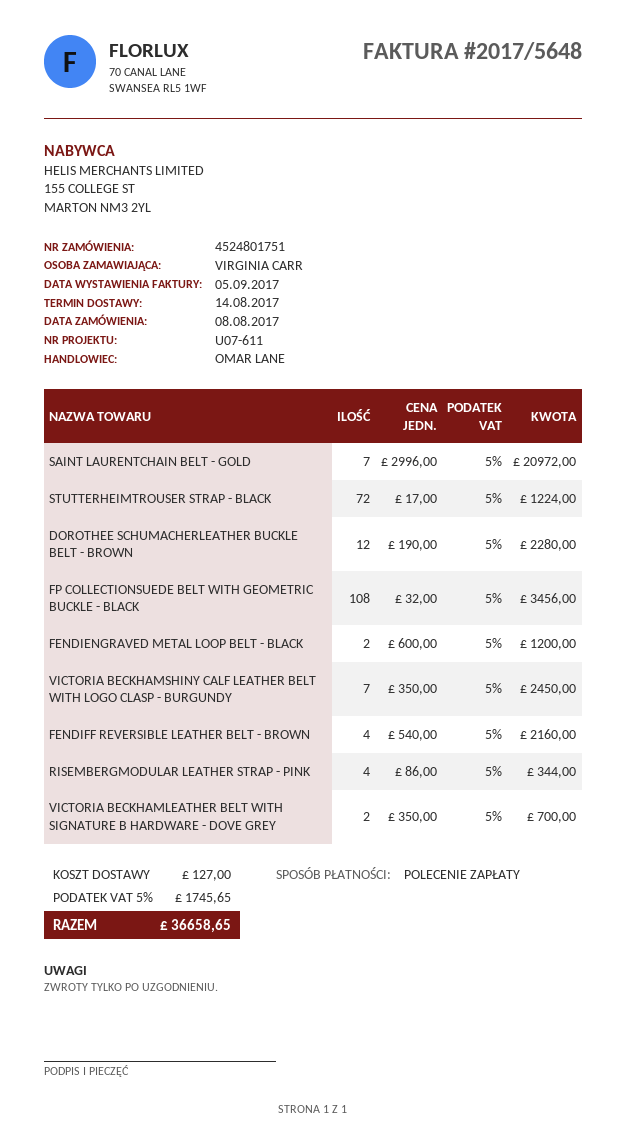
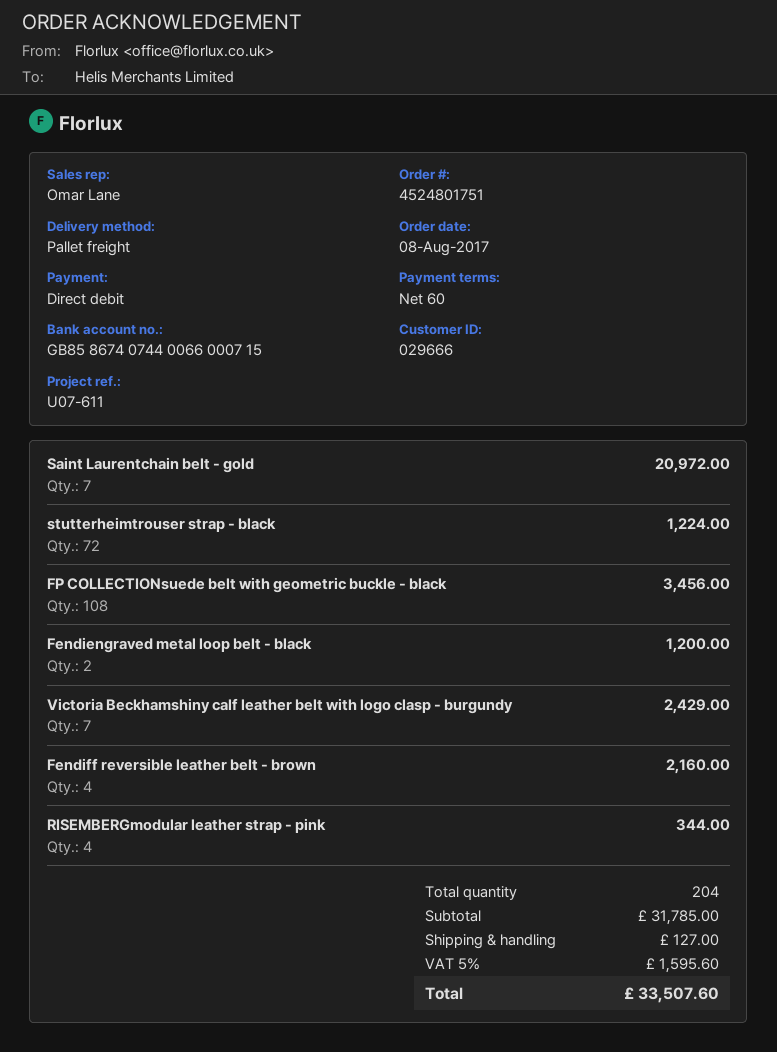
DOROTHEE SCHUMACHERLEATHER BUCKLE BELT - BROWN: 12 for 2280.00 -> none
VICTORIA BECKHAMSHINY CALF LEATHER BELT WITH LOGO CLASP - BURGUNDY: 7 for 2450.00 -> 7 for 2429.00
VICTORIA BECKHAMLEATHER BELT WITH SIGNATURE B HARDWARE - DOVE GREY: 2 for 700.00 -> none
tax: 5% = 1745.65 -> 5% = 1595.60
total: 36658.65 -> 33507.60

